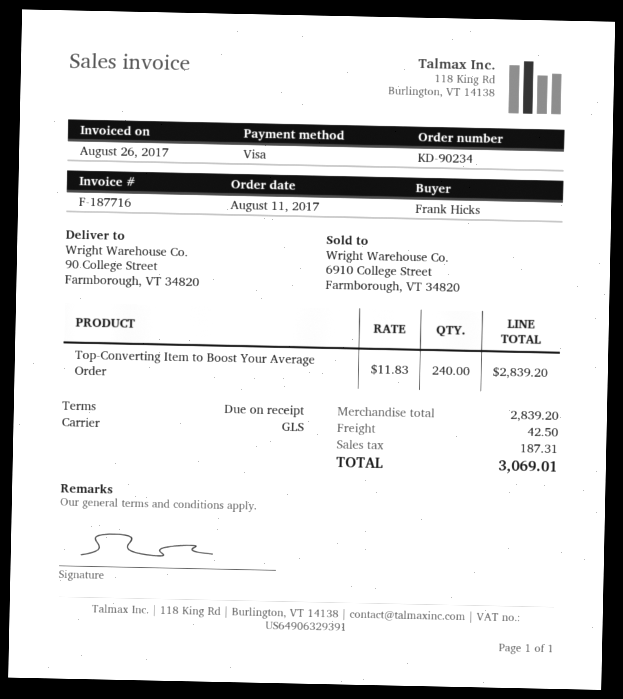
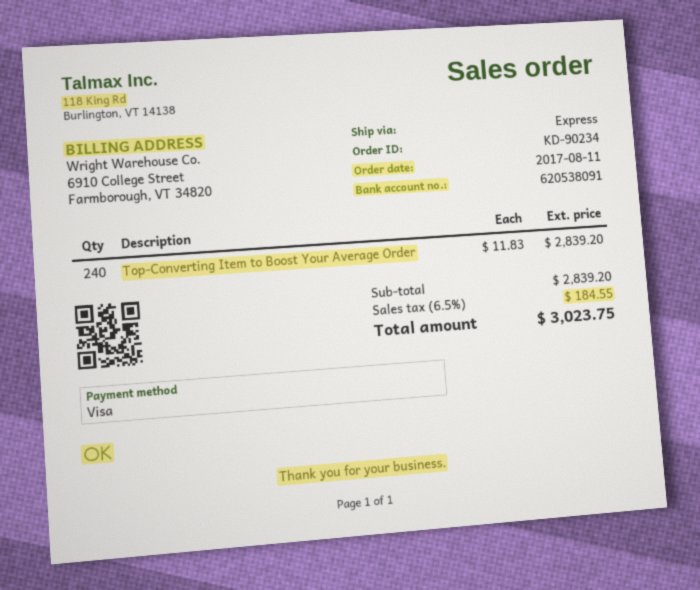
shipping method: GLS -> express
shipping: 42.50 -> none
tax: 187.31 -> 184.55
total: 3069.01 -> 3023.75

